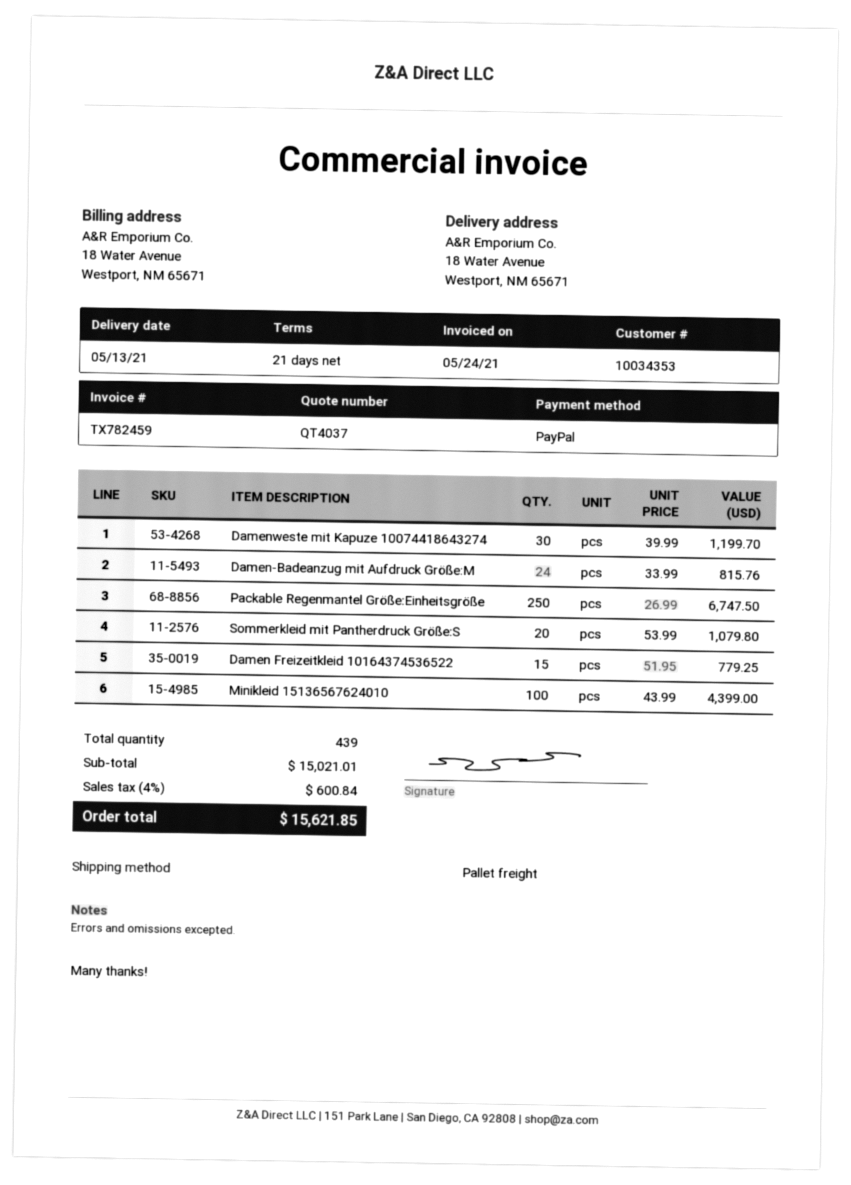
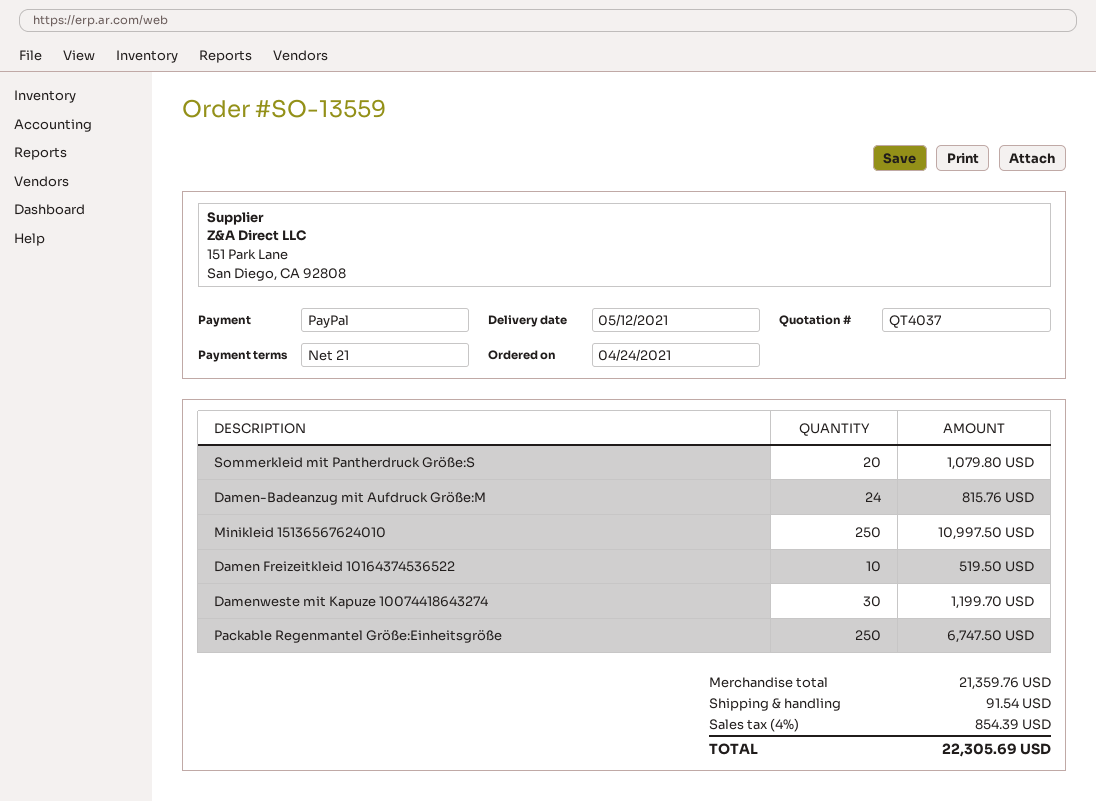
delivery date: 2021-05-13 -> 2021-05-12
Damen Freizeitkleid 10164374536522: 15 for 779.25 -> 10 for 519.50
Minikleid 15136567624010: 100 for 4399.00 -> 250 for 10997.50
subtotal: 15021.01 -> 21359.76
shipping: none -> 91.54
tax: 4% = 600.84 -> 4% = 854.39
total: 15621.85 -> 22305.69

